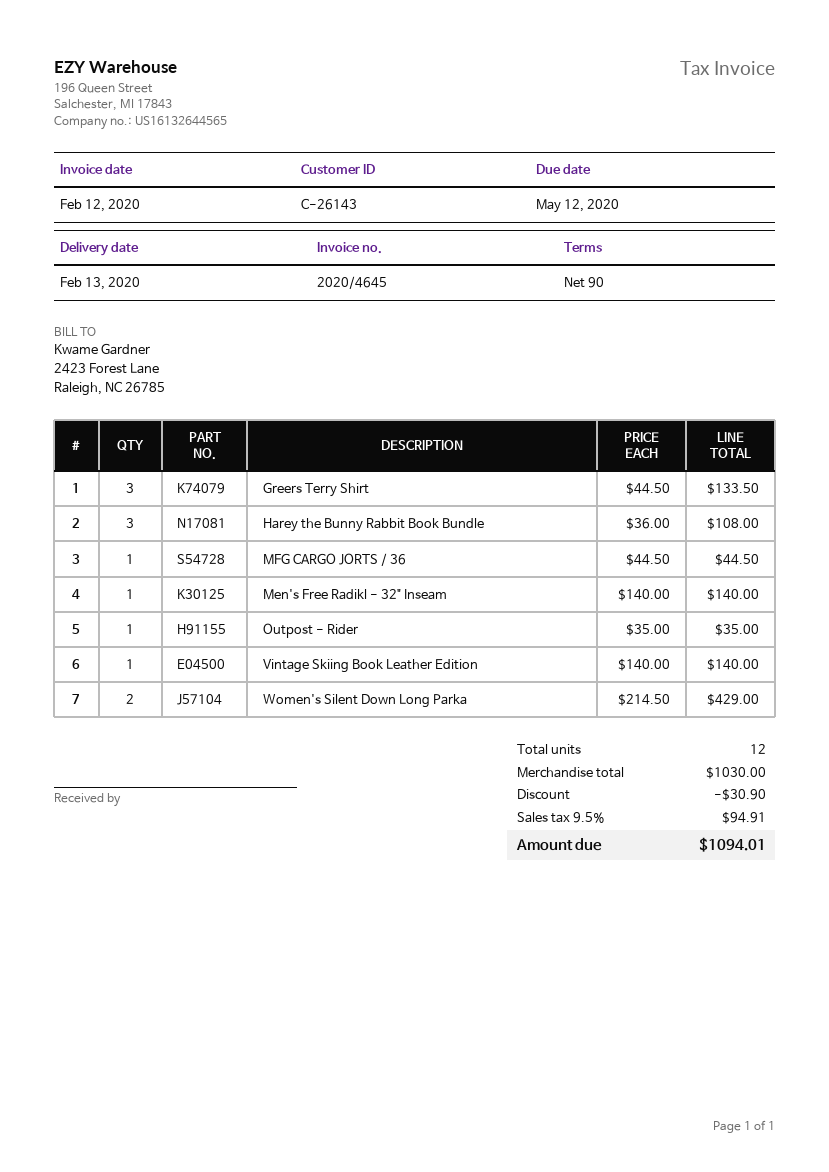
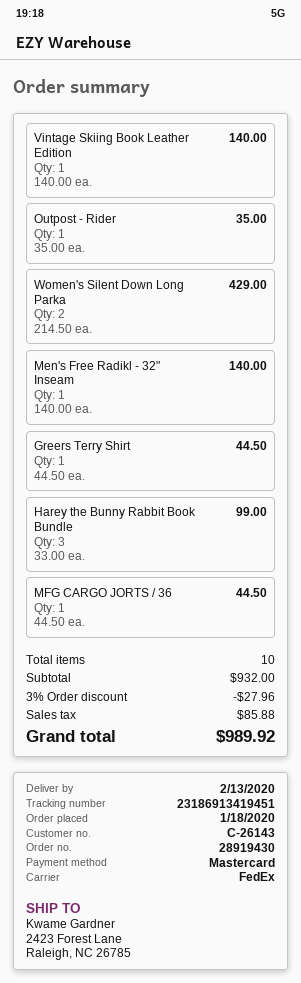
Greers Terry Shirt: 3 x 44.50 = 133.50 -> 1 x 44.50 = 44.50
Harey the Bunny Rabbit Book Bundle: 3 x 36.00 = 108.00 -> 3 x 33.00 = 99.00
total quantity: 12 -> 10
subtotal: 1030.00 -> 932.00
discount: 30.90 -> 27.96
tax: 94.91 -> 85.88
total: 1094.01 -> 989.92

